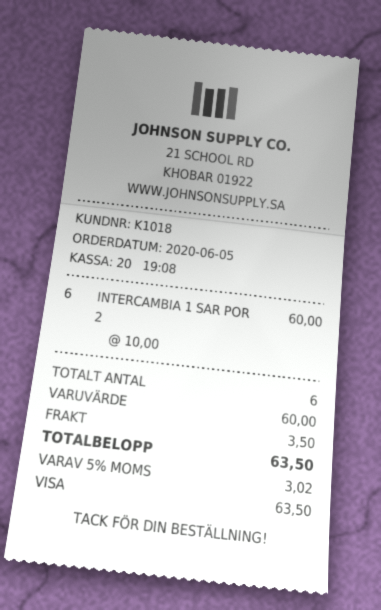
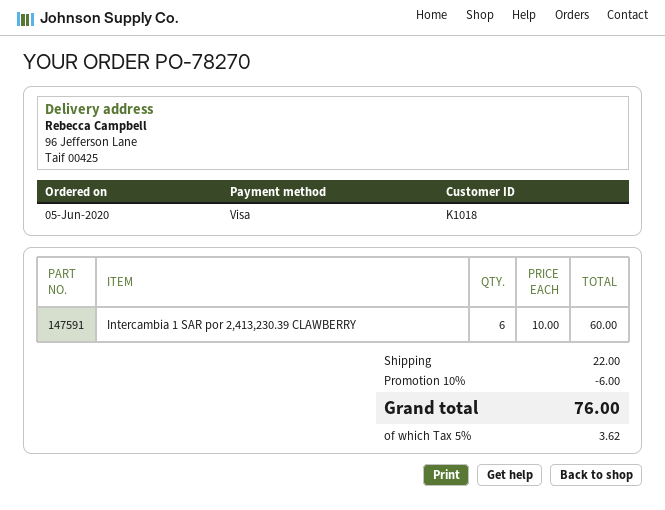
discount: none -> 10% = 6.00
shipping: 3.50 -> 22.00
tax: 5% = 3.02 -> 5% = 3.62
total: 63.50 -> 76.00

